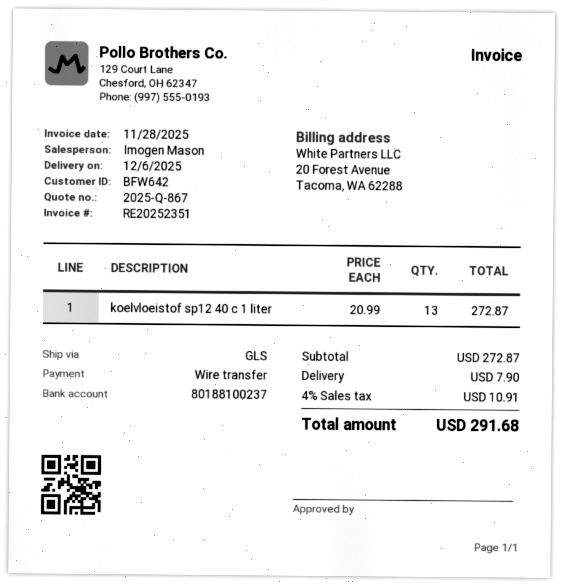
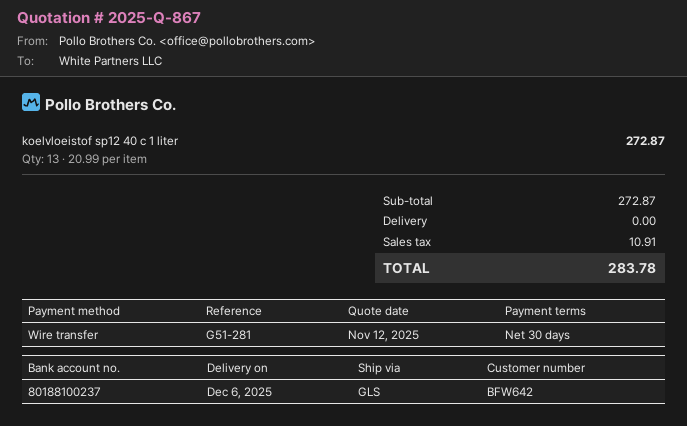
shipping: 7.90 -> 0.00
total: 291.68 -> 283.78

